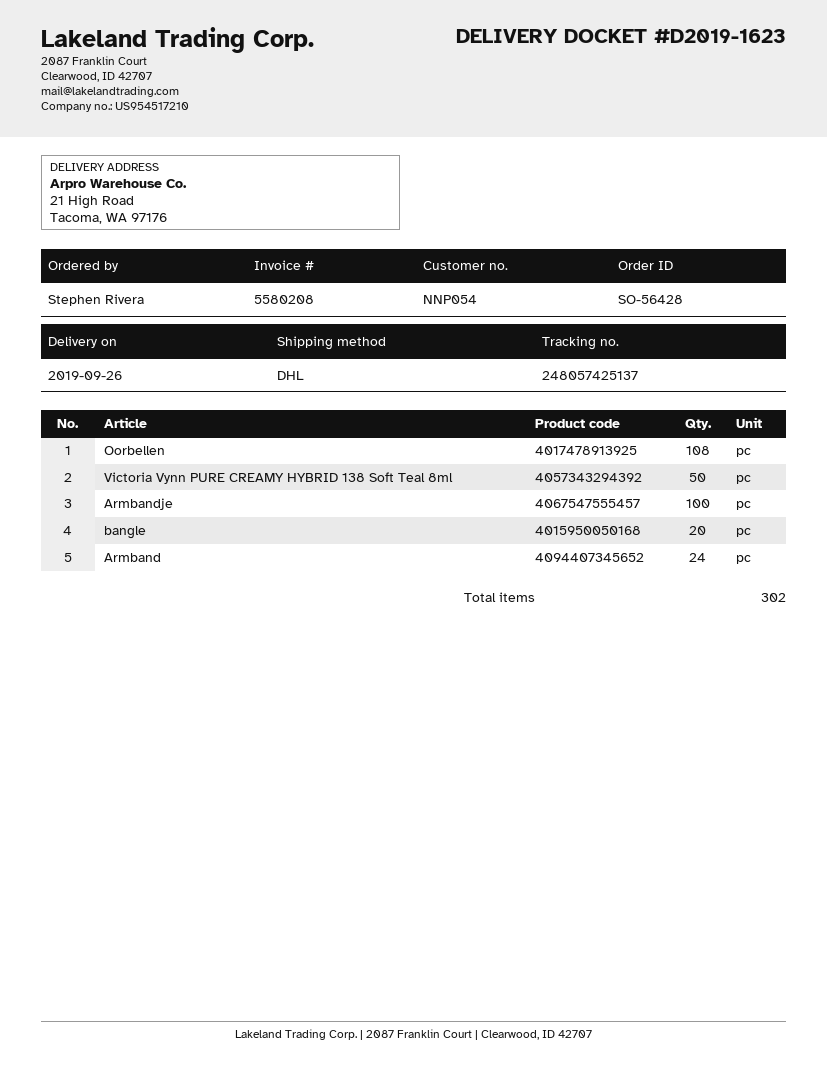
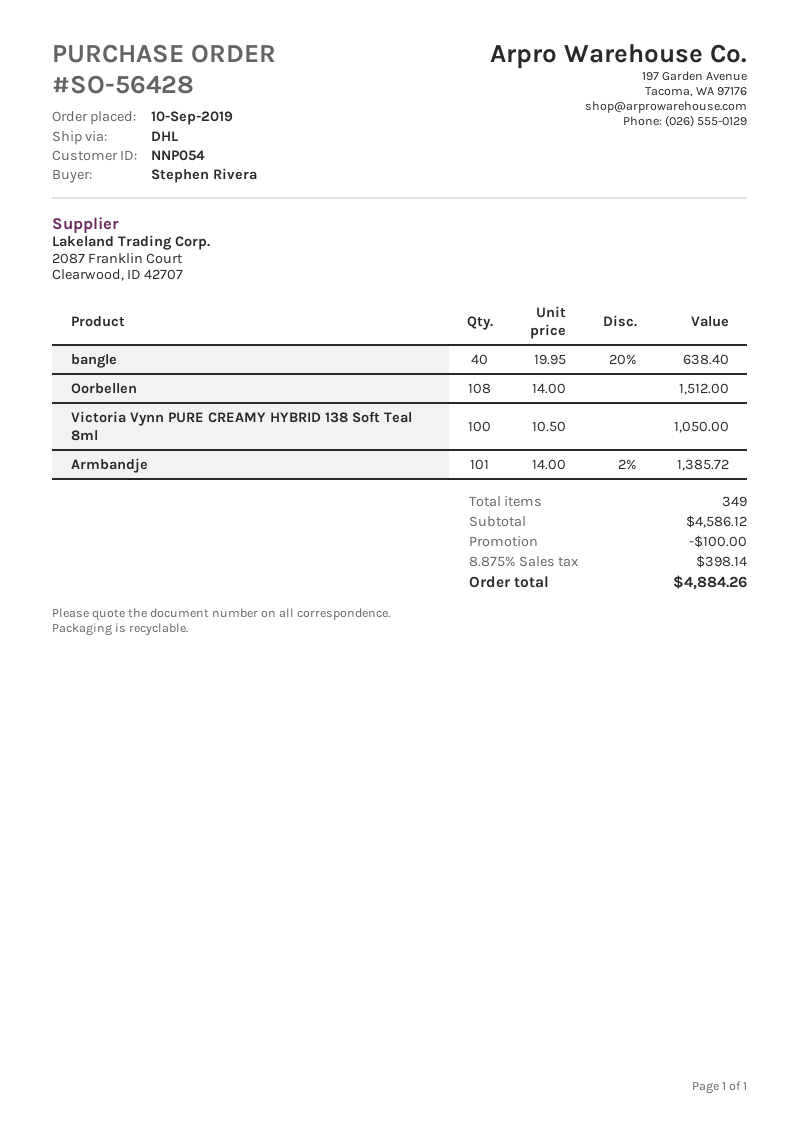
Victoria Vynn PURE CREAMY HYBRID 138 Soft Teal 8ml: 50 -> 100
Armbandje: 100 -> 101
bangle: 20 -> 40
Armband: 24 -> none
total quantity: 302 -> 349

